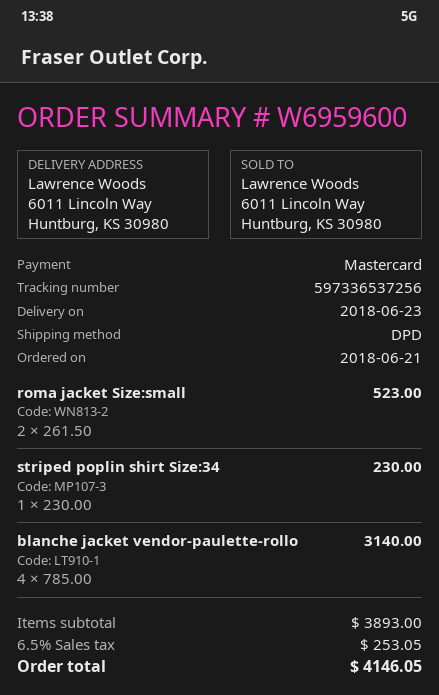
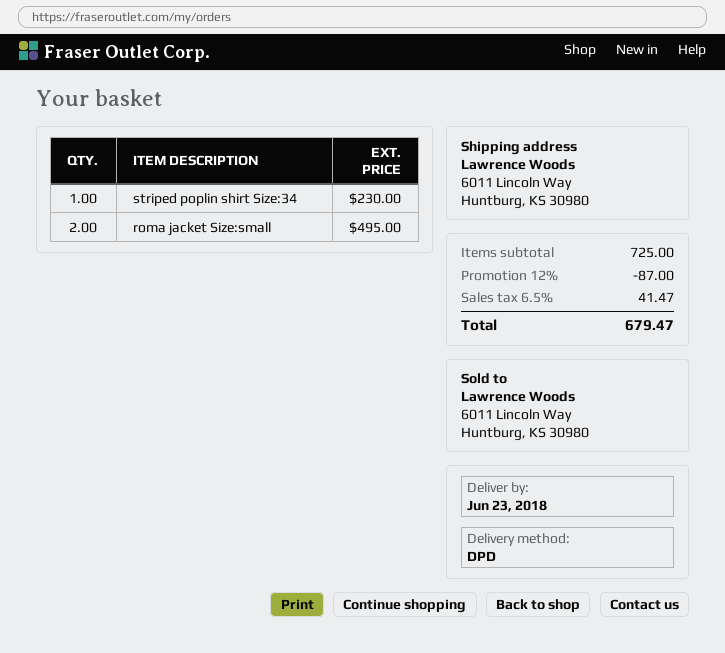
roma jacket Size:small: 2 for 523.00 -> 2 for 495.00
blanche jacket vendor-paulette-rollo: 4 for 3140.00 -> none
subtotal: 3893.00 -> 725.00
discount: none -> 12% = 87.00
tax: 6.5% = 253.05 -> 6.5% = 41.47
total: 4146.05 -> 679.47

